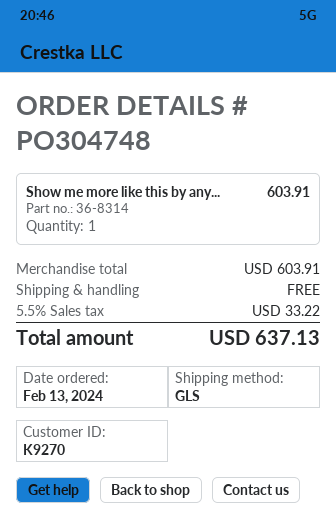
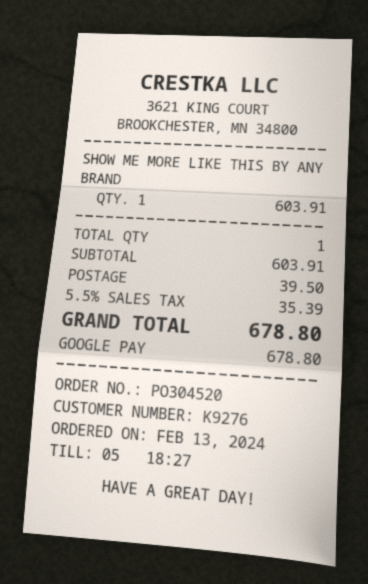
order number: PO304748 -> PO304520
customer number: K9270 -> K9276
shipping: 0.00 -> 39.50
tax: 5.5% = 33.22 -> 5.5% = 35.39
total: 637.13 -> 678.80

